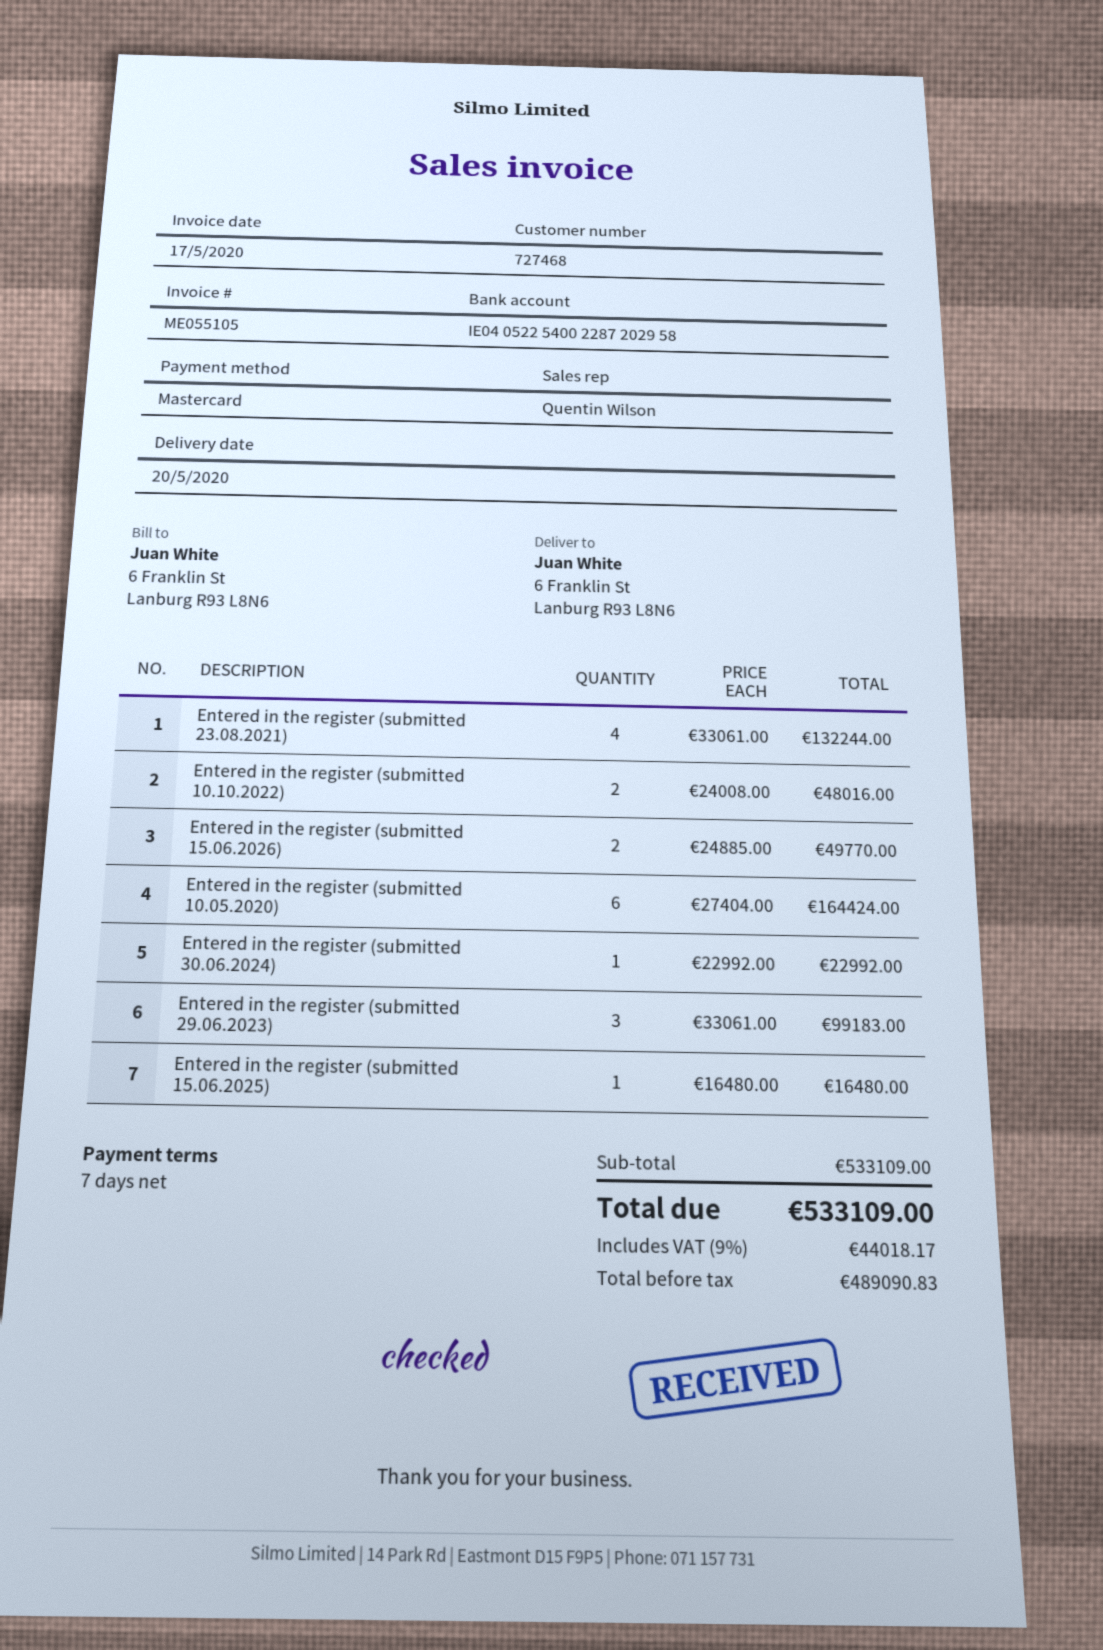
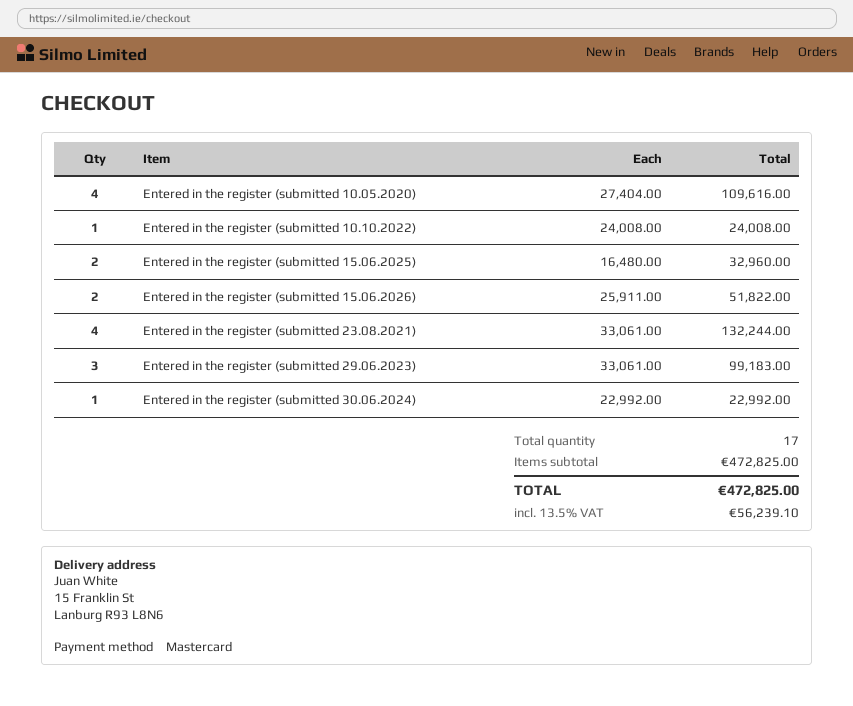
ship to: 6 Franklin St, Lanburg R93 L8N6 -> 15 Franklin St, Lanburg R93 L8N6
Entered in the register (submitted 10.10.2022): 2 x 24008.00 = 48016.00 -> 1 x 24008.00 = 24008.00
Entered in the register (submitted 15.06.2026): 2 x 24885.00 = 49770.00 -> 2 x 25911.00 = 51822.00
Entered in the register (submitted 10.05.2020): 6 x 27404.00 = 164424.00 -> 4 x 27404.00 = 109616.00
Entered in the register (submitted 15.06.2025): 1 x 16480.00 = 16480.00 -> 2 x 16480.00 = 32960.00
subtotal: 533109.00 -> 472825.00
tax: 9% = 44018.17 -> 13.5% = 56239.10
total: 533109.00 -> 472825.00

